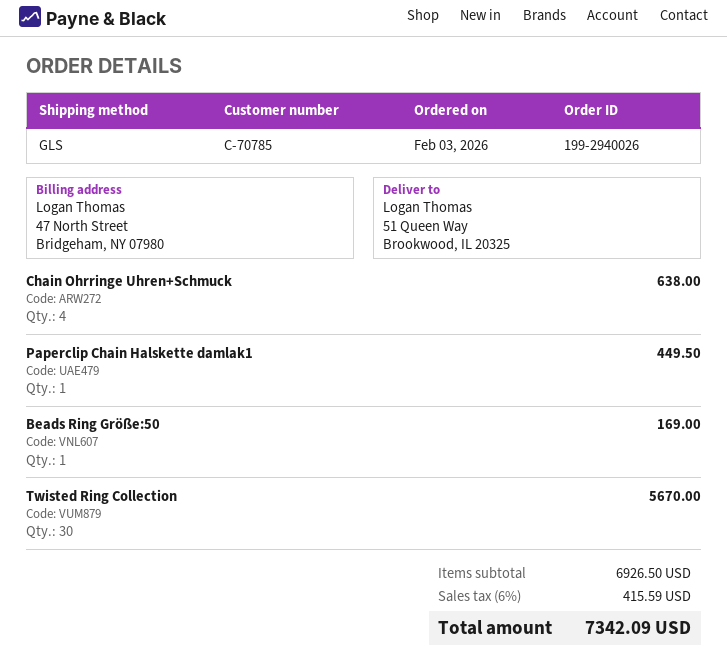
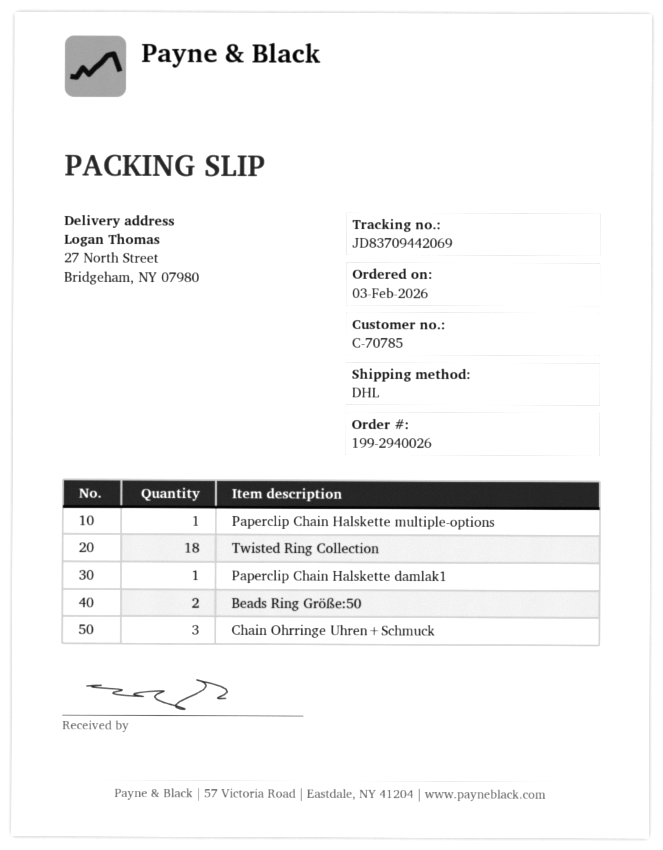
shipping method: GLS -> DHL
ship to: 51 Queen Way, Brookwood, IL 20325 -> 27 North Street, Bridgeham, NY 07980
Chain Ohrringe Uhren+Schmuck: 4 -> 3
Beads Ring Größe:50: 1 -> 2
Twisted Ring Collection: 30 -> 18
Paperclip Chain Halskette multiple-options: none -> 1

